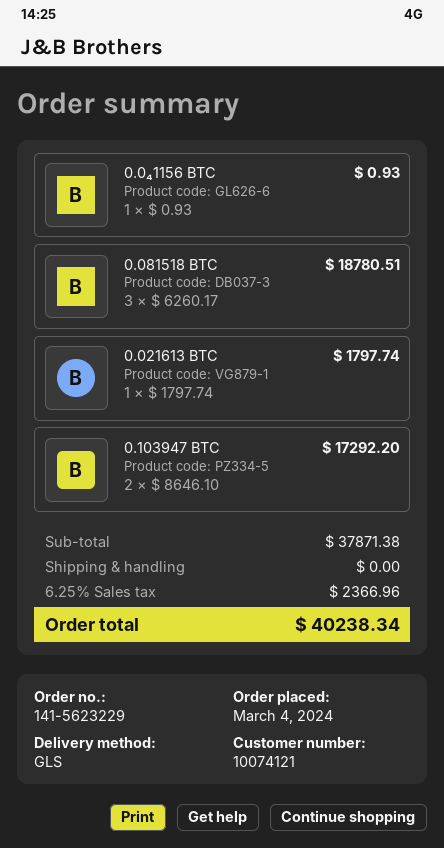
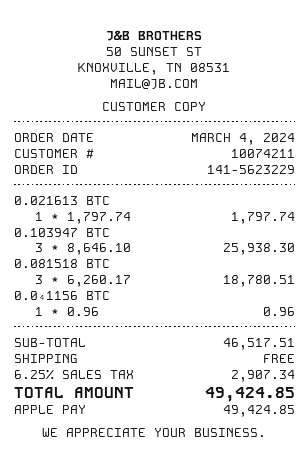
customer number: 10074121 -> 10074211
0.0₄1156 BTC: 1 x 0.93 = 0.93 -> 1 x 0.96 = 0.96
0.103947 BTC: 2 x 8646.10 = 17292.20 -> 3 x 8646.10 = 25938.30
subtotal: 37871.38 -> 46517.51
tax: 6.25% = 2366.96 -> 6.25% = 2907.34
total: 40238.34 -> 49424.85

